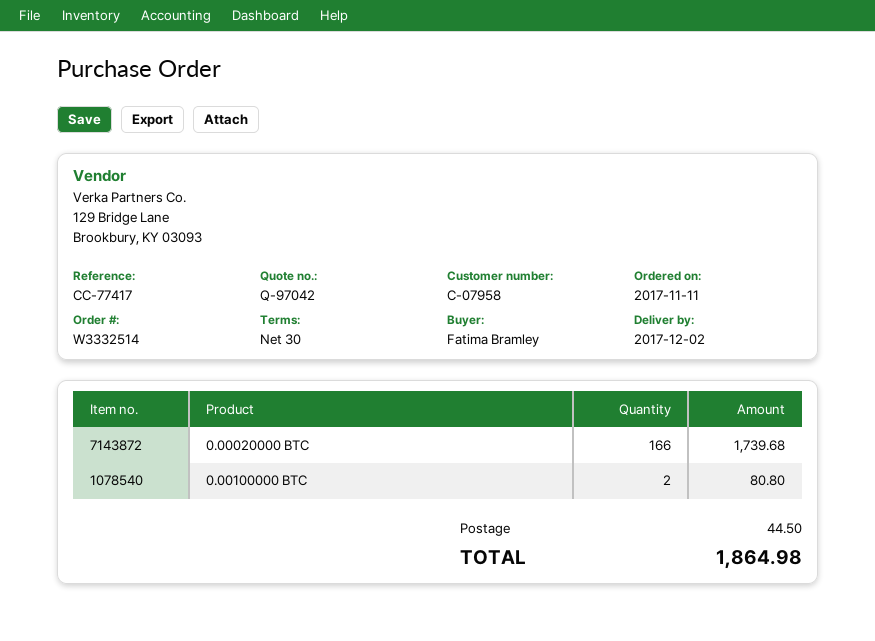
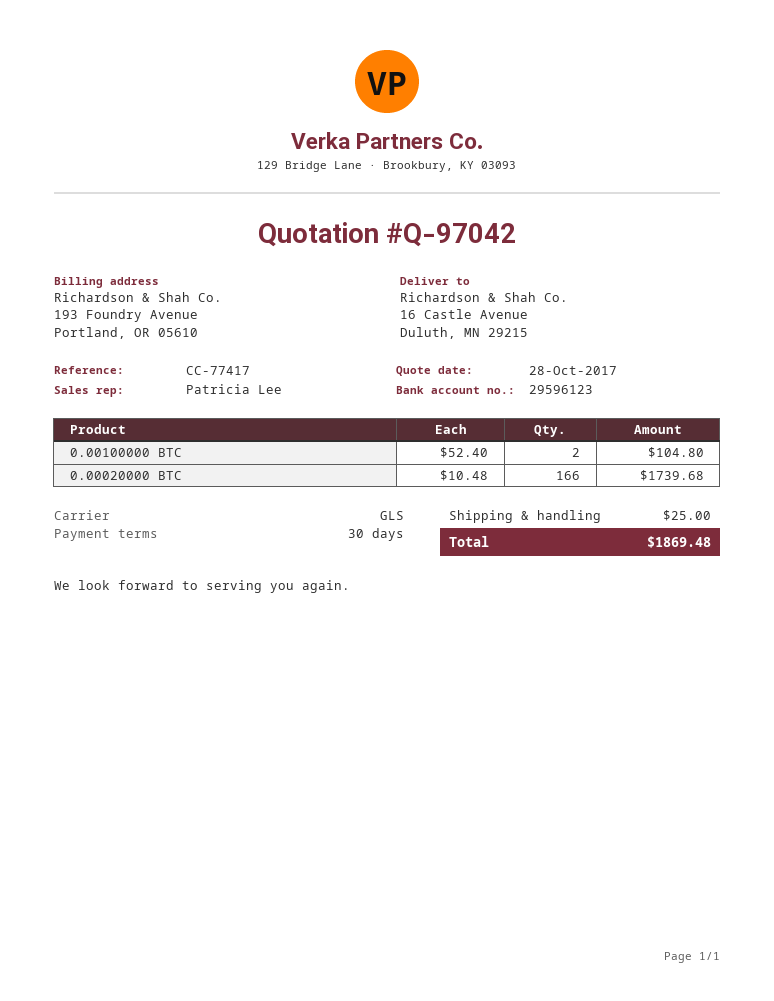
0.00100000 BTC: 2 for 80.80 -> 2 for 104.80
shipping: 44.50 -> 25.00
total: 1864.98 -> 1869.48

